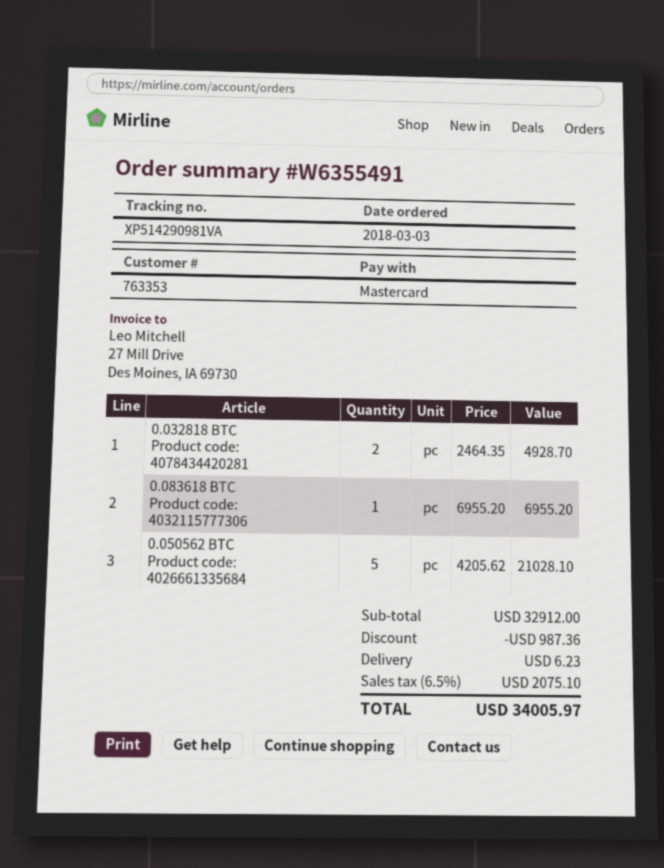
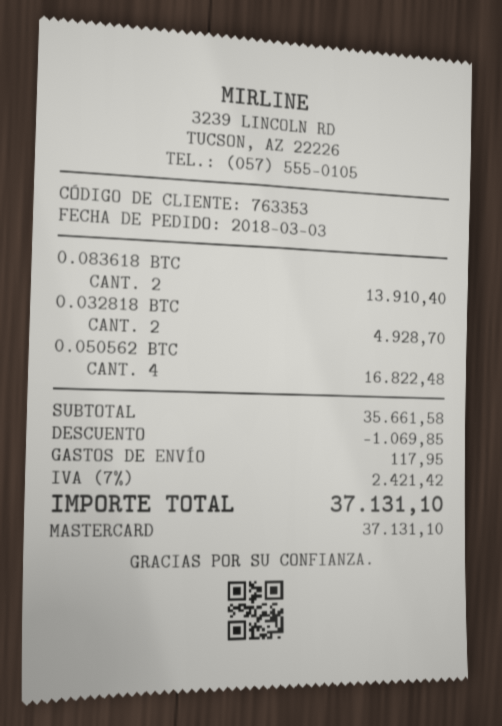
0.083618 BTC: 1 for 6955.20 -> 2 for 13910.40
0.050562 BTC: 5 for 21028.10 -> 4 for 16822.48
subtotal: 32912.00 -> 35661.58
discount: 987.36 -> 1069.85
shipping: 6.23 -> 117.95
tax: 6.5% = 2075.10 -> 7% = 2421.42
total: 34005.97 -> 37131.10

